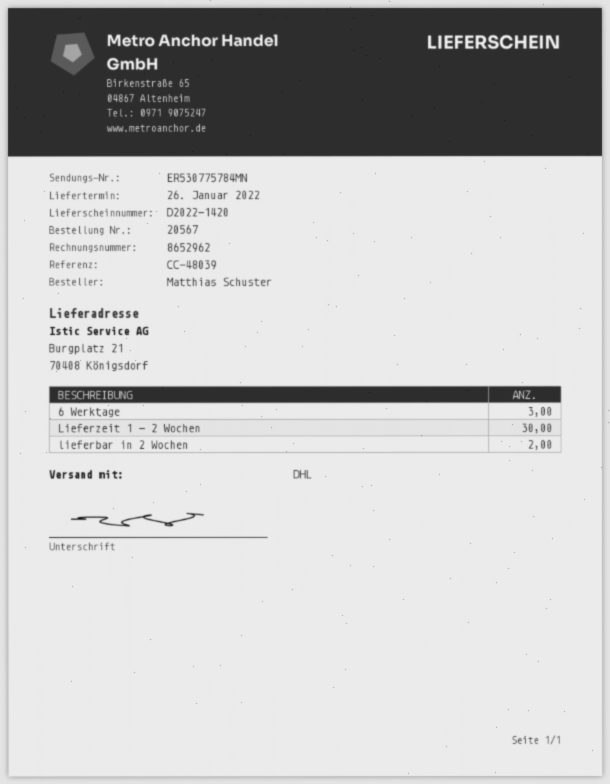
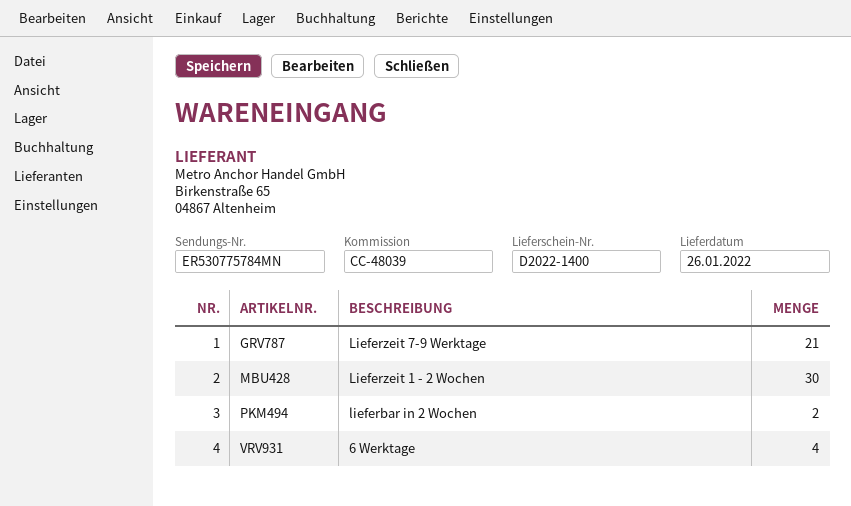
delivery note number: D2022-1420 -> D2022-1400
6 Werktage: 3 -> 4
Lieferzeit 7-9 Werktage: none -> 21

